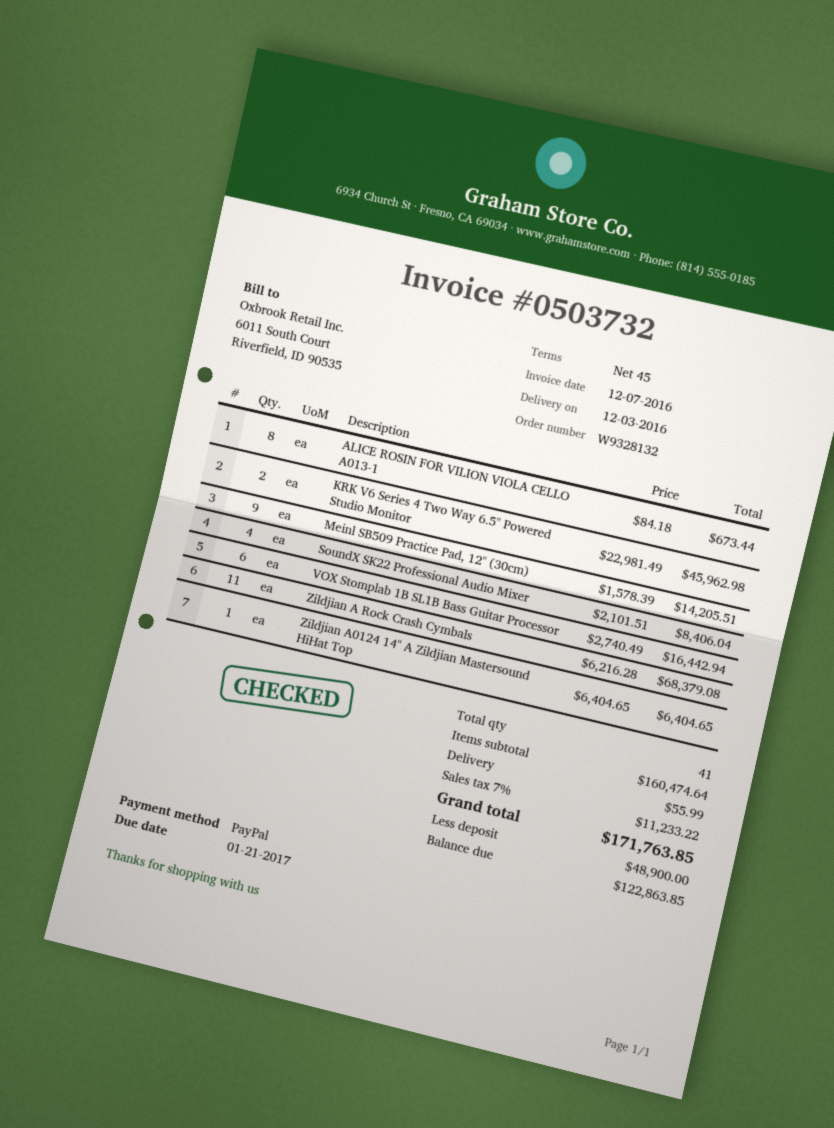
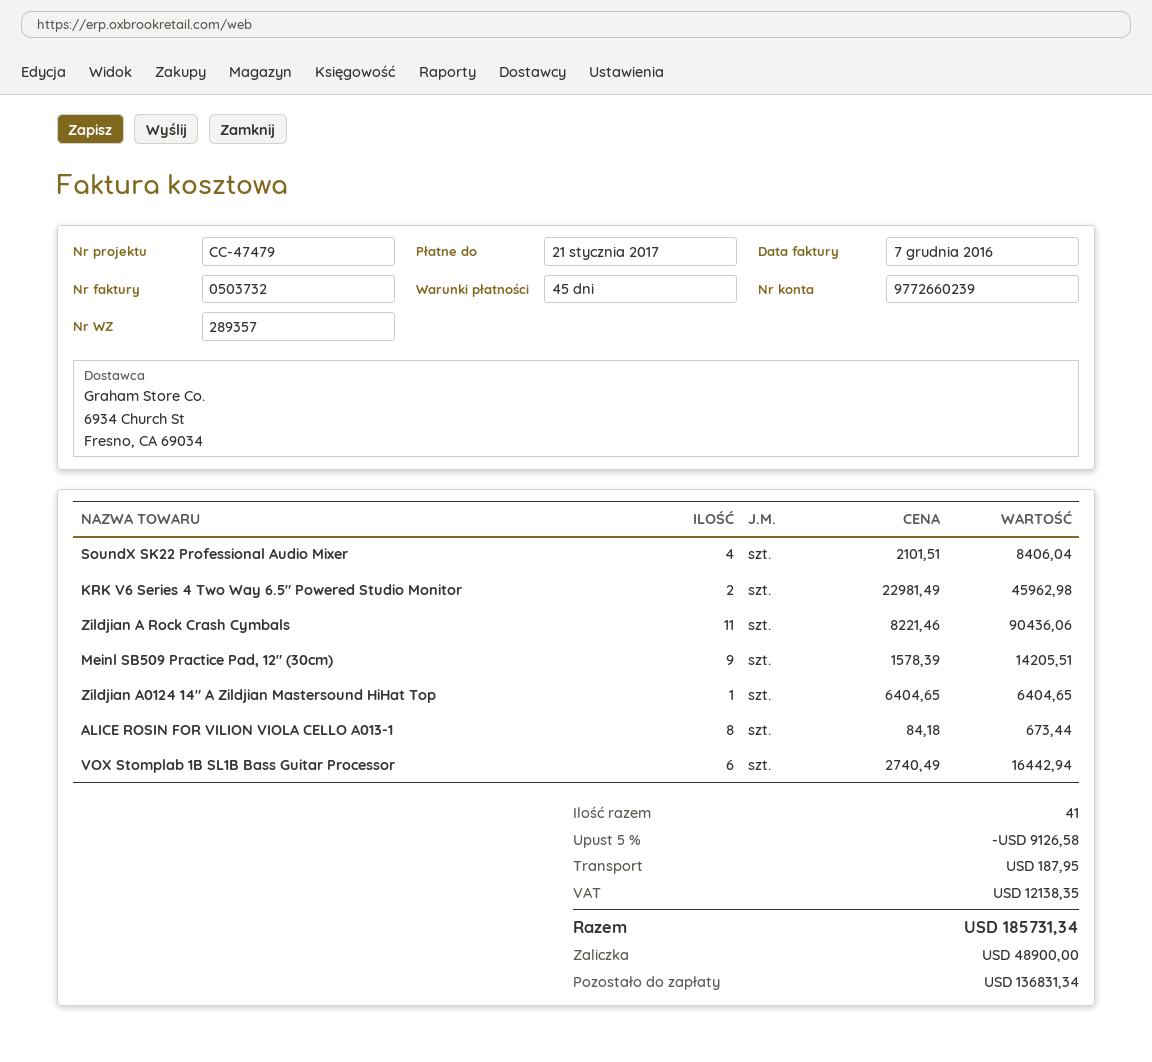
Zildjian A Rock Crash Cymbals: 11 x 6216.28 = 68379.08 -> 11 x 8221.46 = 90436.06
discount: none -> 5% = 9126.58
shipping: 55.99 -> 187.95
tax: 11233.22 -> 12138.35
total: 171763.85 -> 185731.34
balance: 122863.85 -> 136831.34

